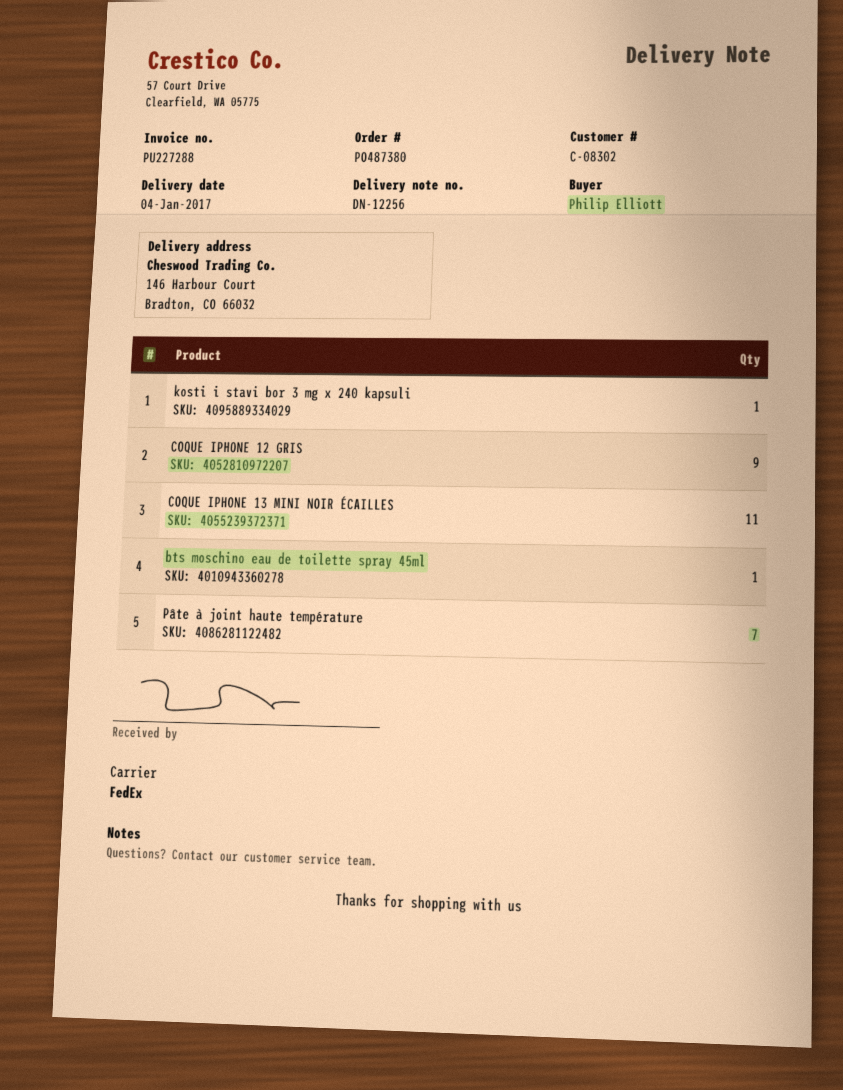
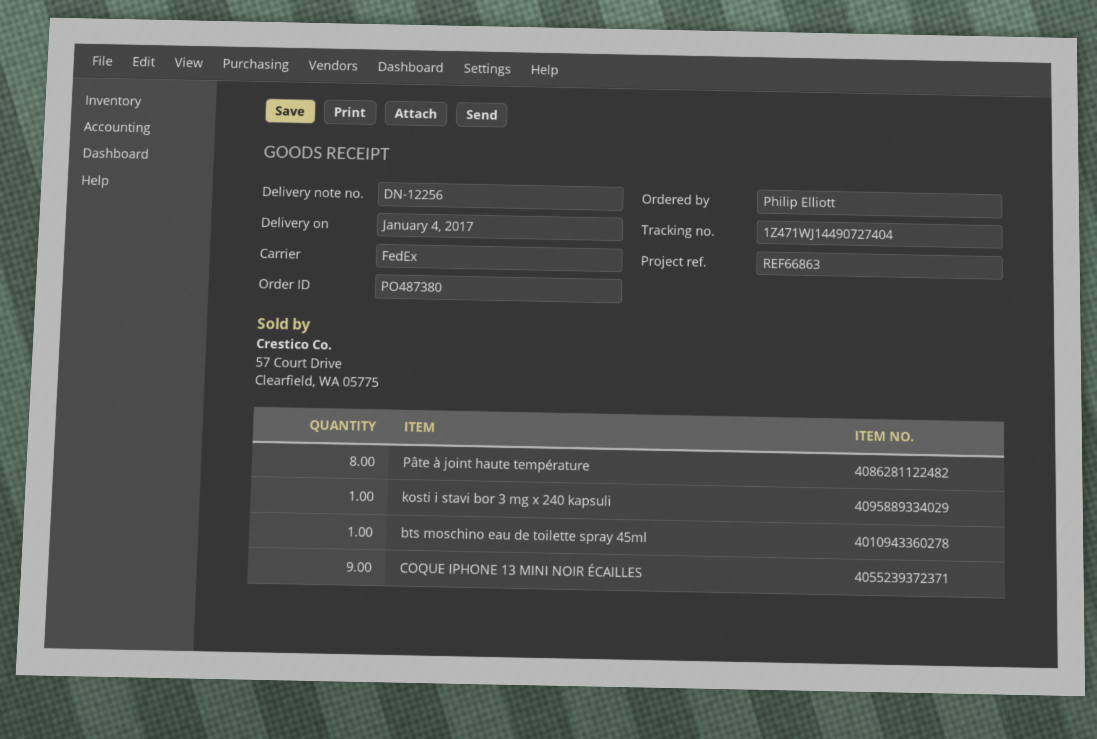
COQUE IPHONE 12 GRIS: 9 -> none
COQUE IPHONE 13 MINI NOIR ÉCAILLES: 11 -> 9
Pâte à joint haute température: 7 -> 8

